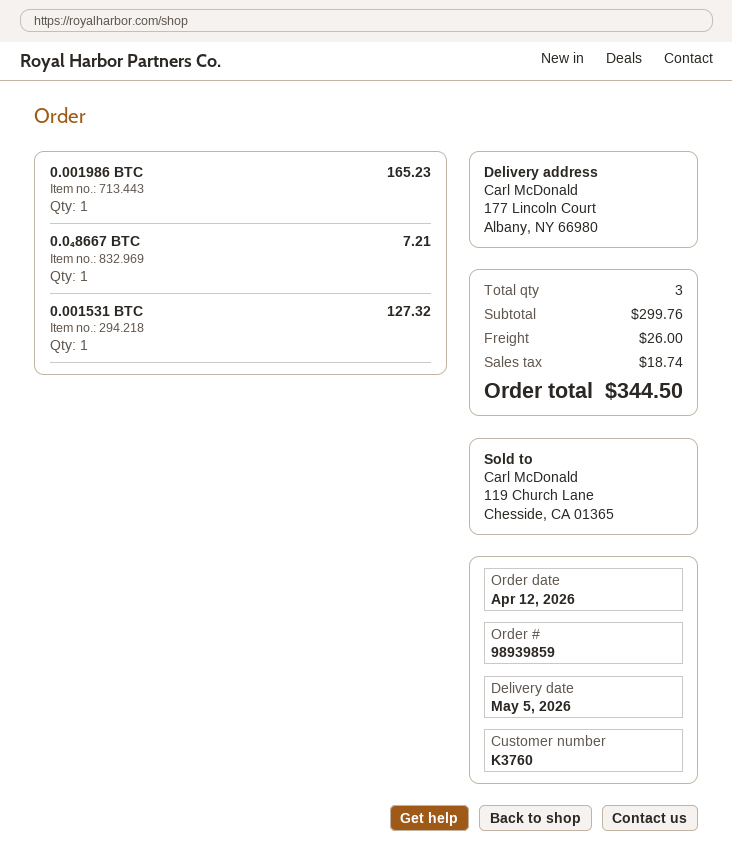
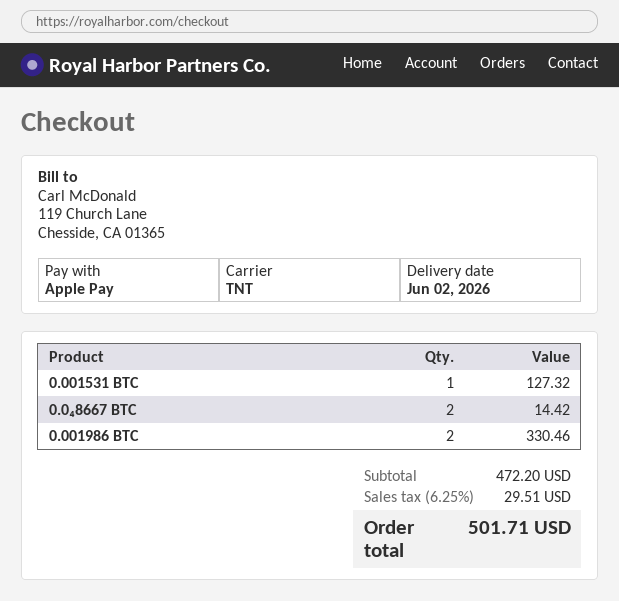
delivery date: 2026-05-05 -> 2026-06-02
0.001986 BTC: 1 for 165.23 -> 2 for 330.46
0.0₄8667 BTC: 1 for 7.21 -> 2 for 14.42
subtotal: 299.76 -> 472.20
shipping: 26.00 -> none
tax: 18.74 -> 29.51
total: 344.50 -> 501.71

